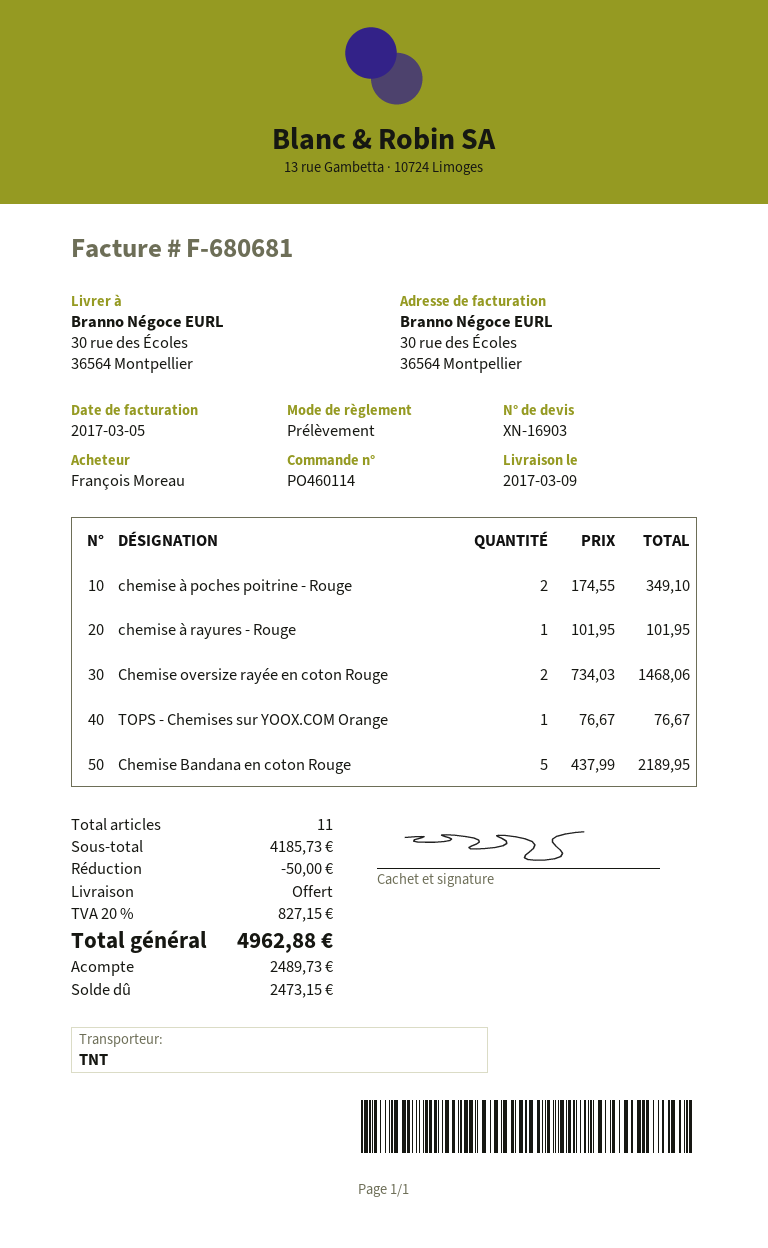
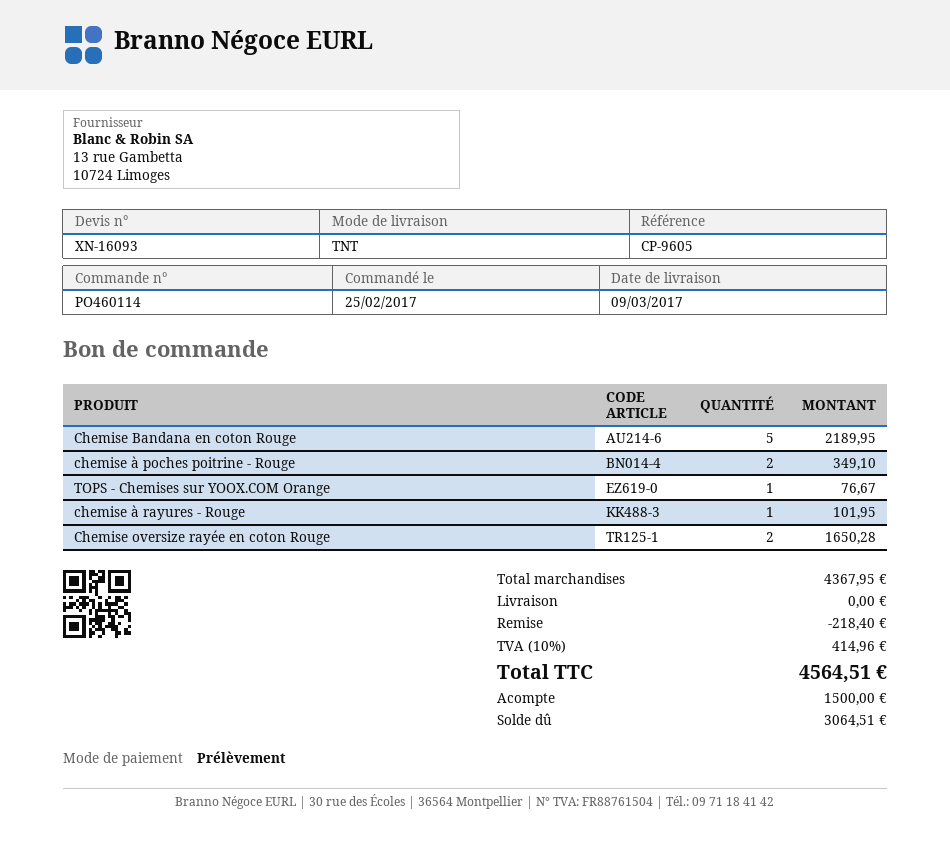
quote number: XN-16903 -> XN-16093
Chemise oversize rayée en coton Rouge: 2 for 1468.06 -> 2 for 1650.28
subtotal: 4185.73 -> 4367.95
discount: 50.00 -> 218.40
tax: 20% = 827.15 -> 10% = 414.96
total: 4962.88 -> 4564.51
deposit: 2489.73 -> 1500.00
balance: 2473.15 -> 3064.51

